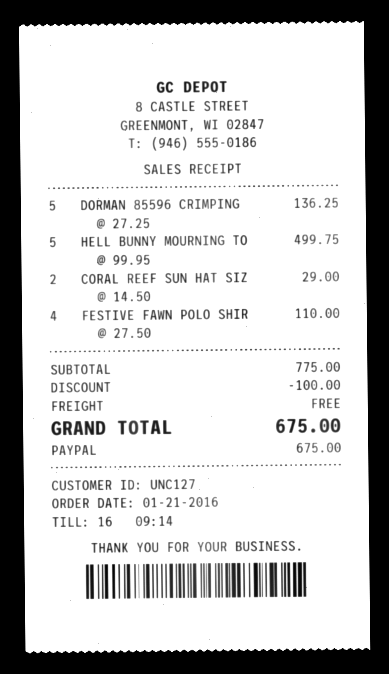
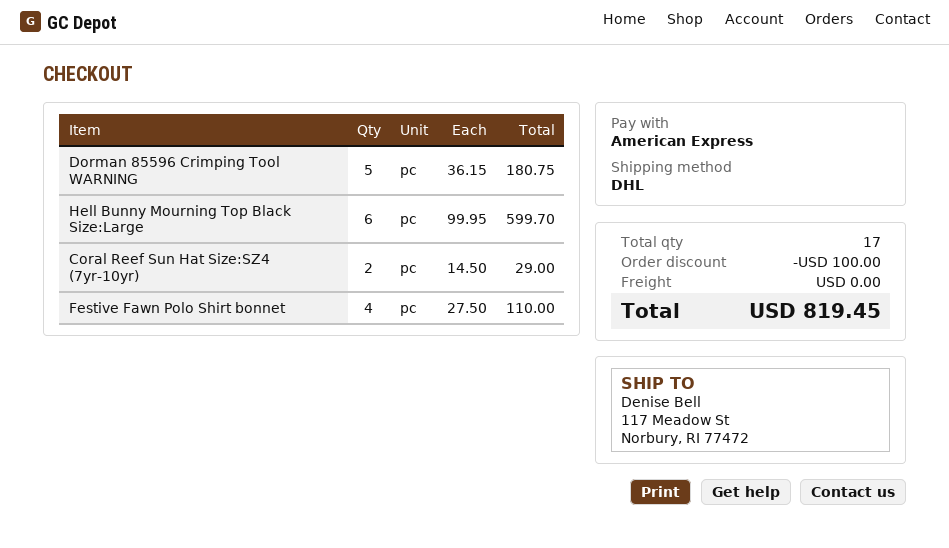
payment method: PayPal -> American Express
DORMAN 85596 CRIMPING: 5 x 27.25 = 136.25 -> 5 x 36.15 = 180.75
HELL BUNNY MOURNING TO: 5 x 99.95 = 499.75 -> 6 x 99.95 = 599.70
total: 675.00 -> 819.45

